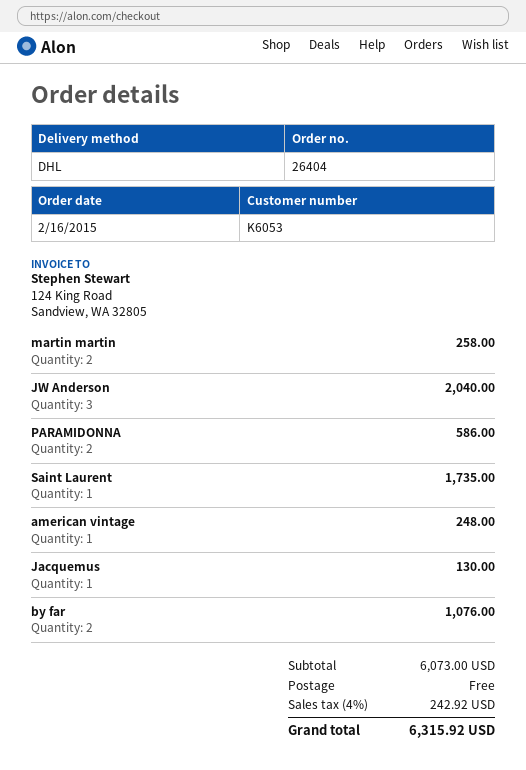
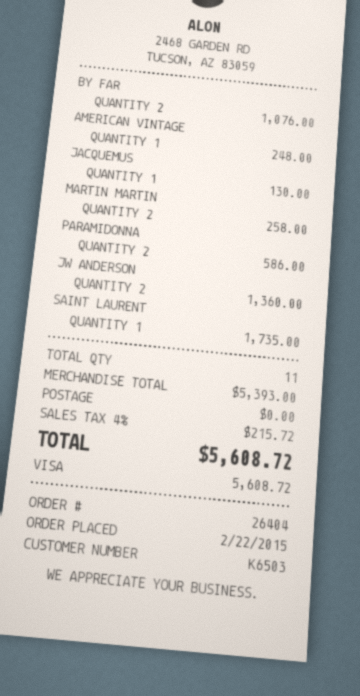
order date: 2015-02-16 -> 2015-02-22
customer number: K6053 -> K6503
JW Anderson: 3 for 2040.00 -> 2 for 1360.00
subtotal: 6073.00 -> 5393.00
tax: 4% = 242.92 -> 4% = 215.72
total: 6315.92 -> 5608.72

